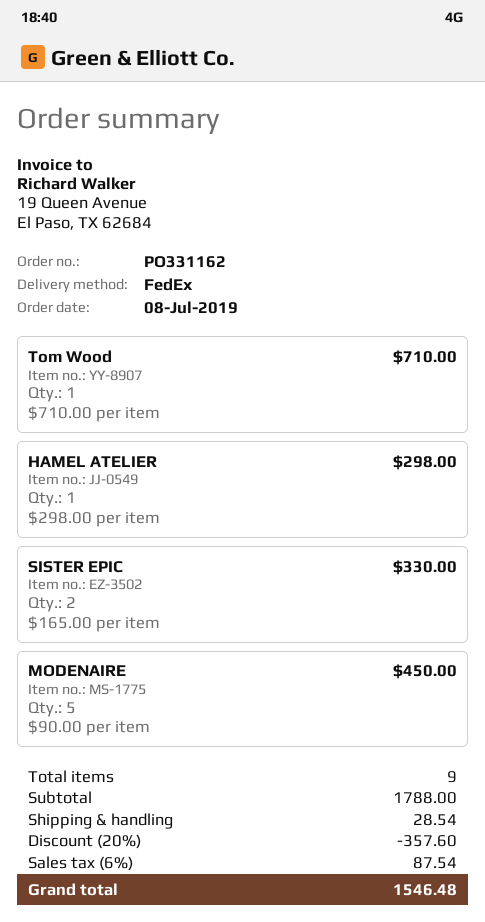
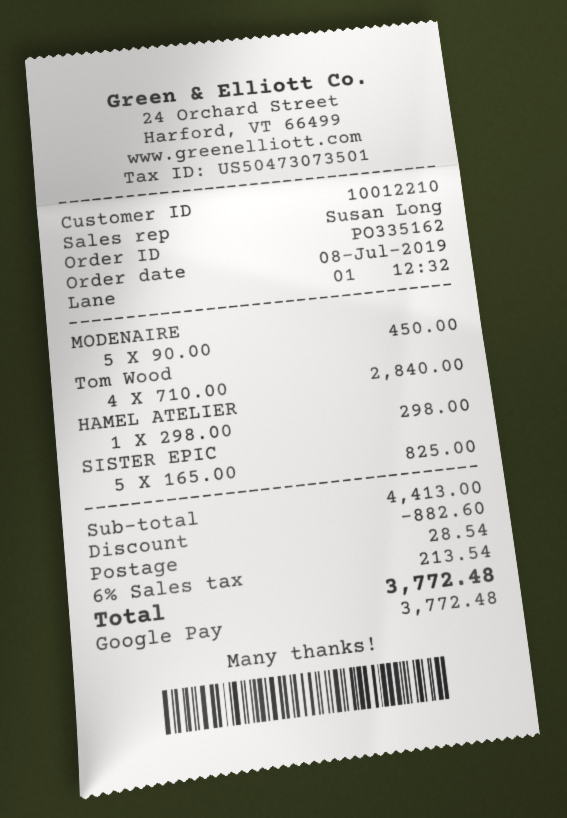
order number: PO331162 -> PO335162
Tom Wood: 1 x 710.00 = 710.00 -> 4 x 710.00 = 2840.00
SISTER EPIC: 2 x 165.00 = 330.00 -> 5 x 165.00 = 825.00
subtotal: 1788.00 -> 4413.00
discount: 357.60 -> 882.60
tax: 6% = 87.54 -> 6% = 213.54
total: 1546.48 -> 3772.48

